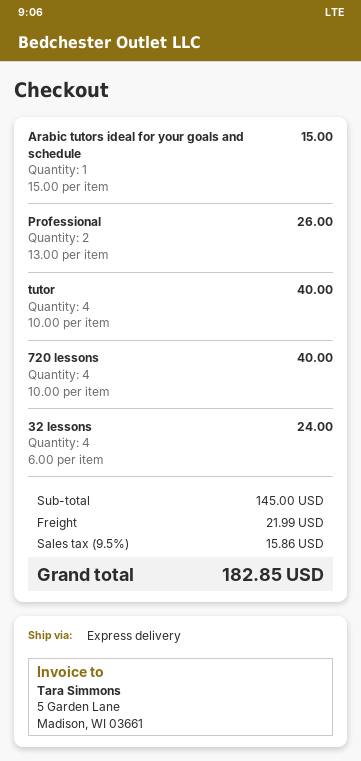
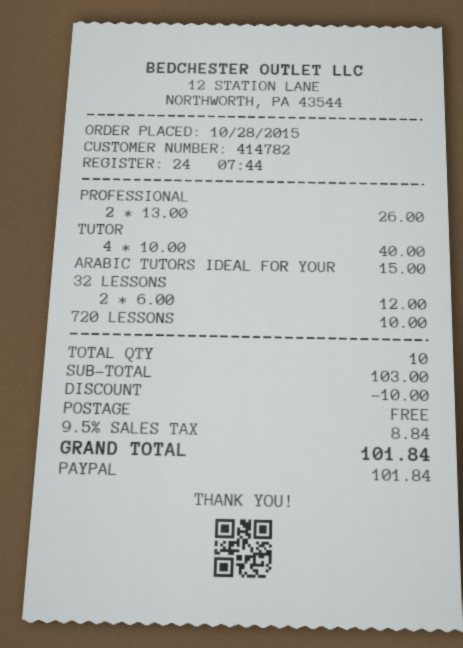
720 lessons: 4 x 10.00 = 40.00 -> 1 x 10.00 = 10.00
32 lessons: 4 x 6.00 = 24.00 -> 2 x 6.00 = 12.00
subtotal: 145.00 -> 103.00
discount: none -> 10.00
shipping: 21.99 -> 0.00
tax: 9.5% = 15.86 -> 9.5% = 8.84
total: 182.85 -> 101.84

